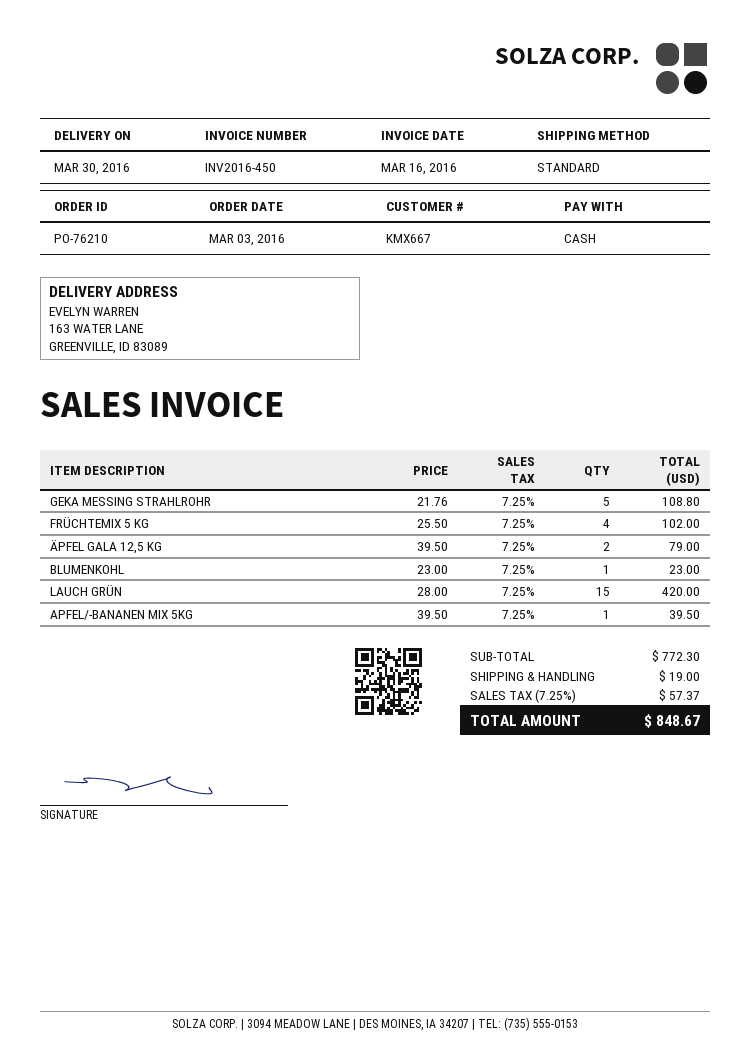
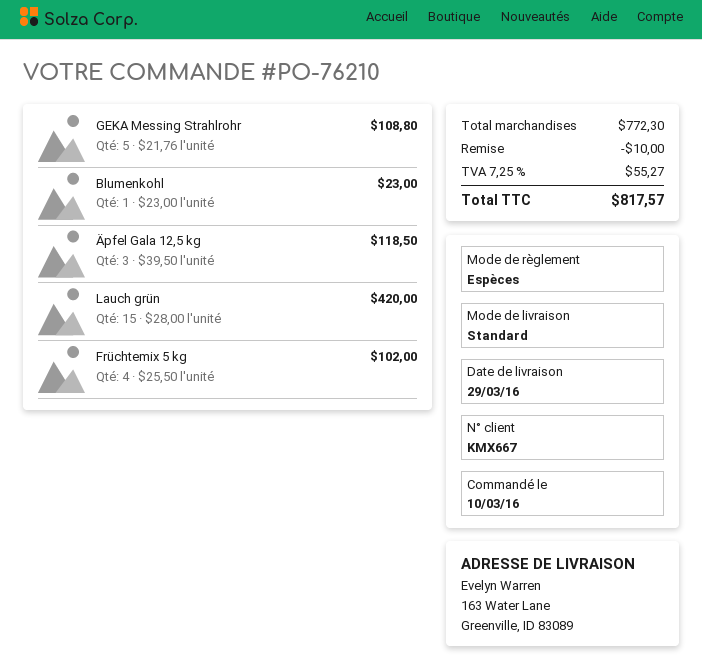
order date: 2016-03-03 -> 2016-03-10
delivery date: 2016-03-30 -> 2016-03-29
ÄPFEL GALA 12,5 KG: 2 x 39.50 = 79.00 -> 3 x 39.50 = 118.50
APFEL/-BANANEN MIX 5KG: 1 x 39.50 = 39.50 -> none
discount: none -> 10.00
shipping: 19.00 -> none
tax: 7.25% = 57.37 -> 7.25% = 55.27
total: 848.67 -> 817.57

